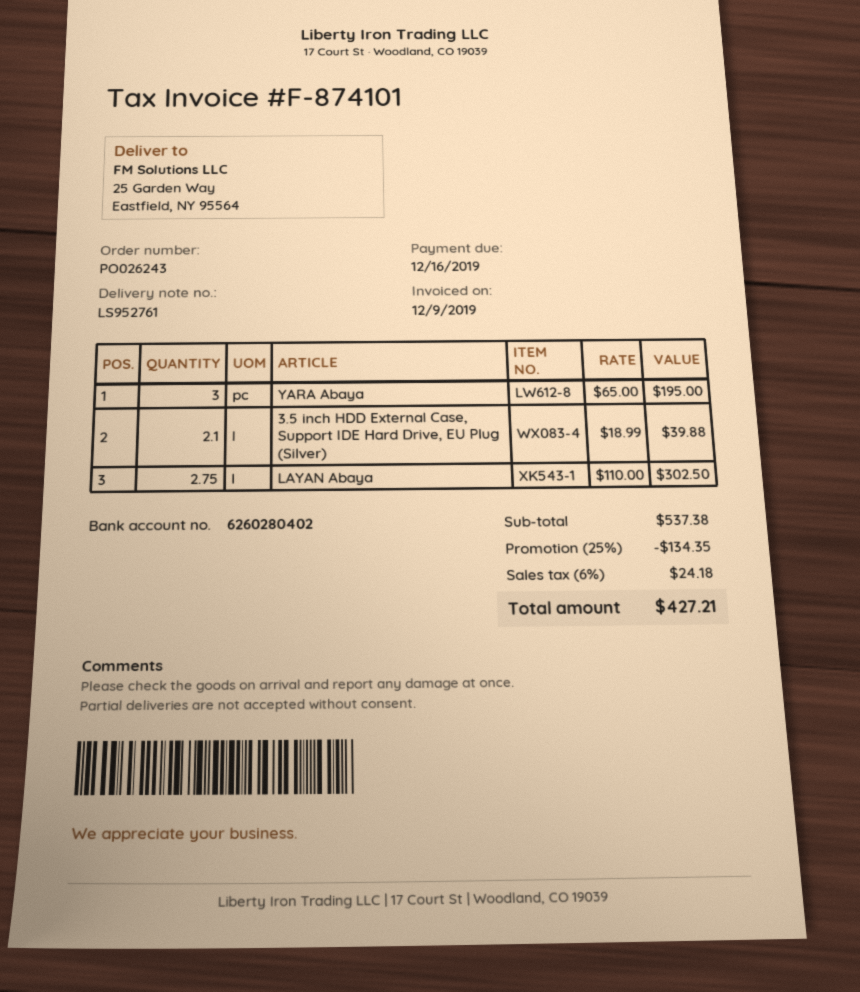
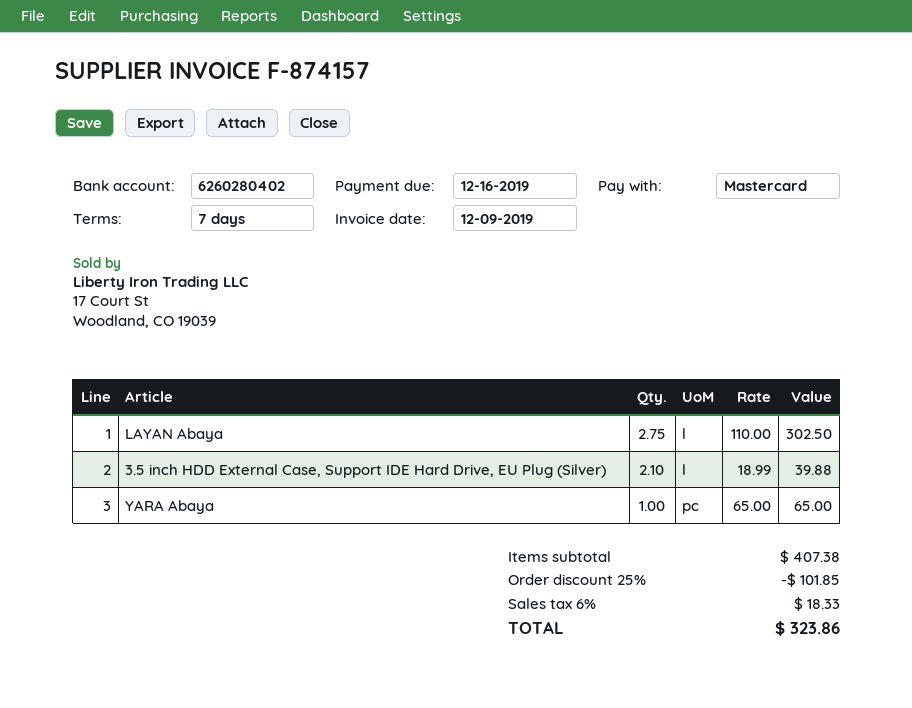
invoice number: F-874101 -> F-874157
YARA Abaya: 3 x 65.00 = 195.00 -> 1 x 65.00 = 65.00
subtotal: 537.38 -> 407.38
discount: 25% = 134.35 -> 25% = 101.85
tax: 6% = 24.18 -> 6% = 18.33
total: 427.21 -> 323.86

